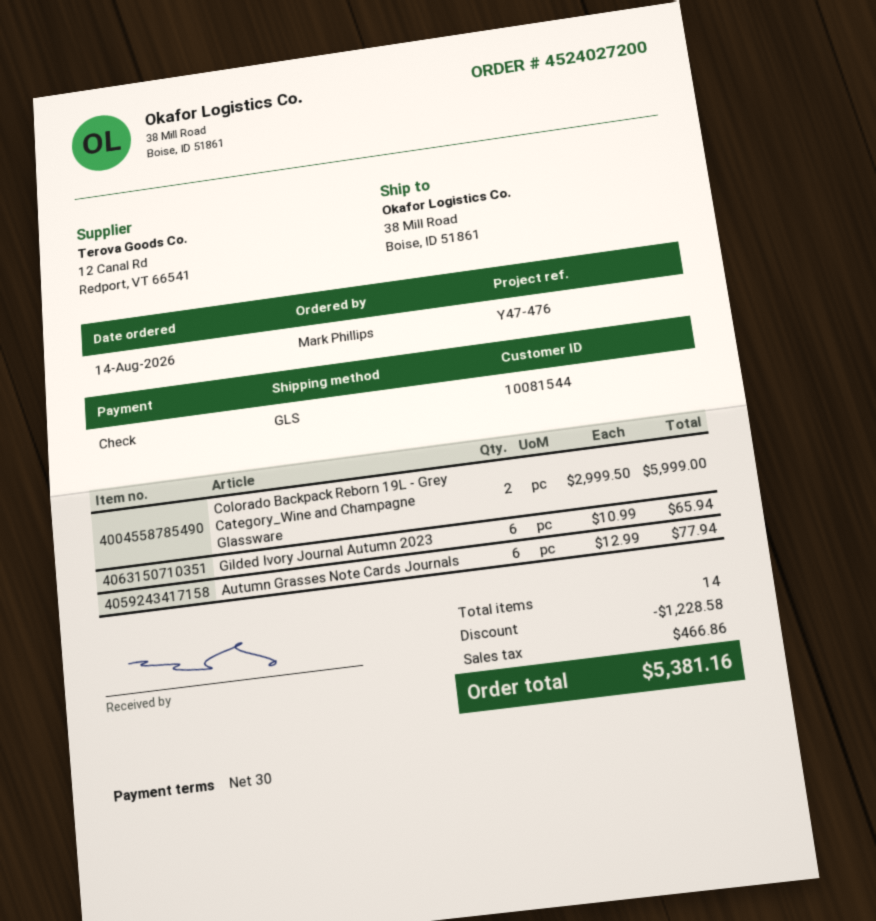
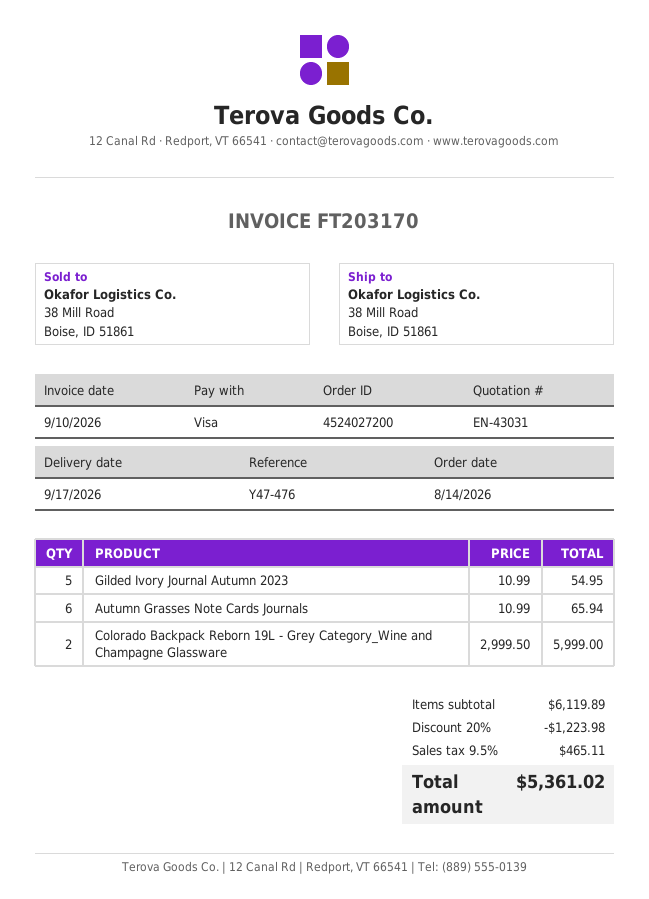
payment method: cheque -> Visa
Gilded Ivory Journal Autumn 2023: 6 x 10.99 = 65.94 -> 5 x 10.99 = 54.95
Autumn Grasses Note Cards Journals: 6 x 12.99 = 77.94 -> 6 x 10.99 = 65.94
discount: 1228.58 -> 1223.98
tax: 466.86 -> 465.11
total: 5381.16 -> 5361.02

